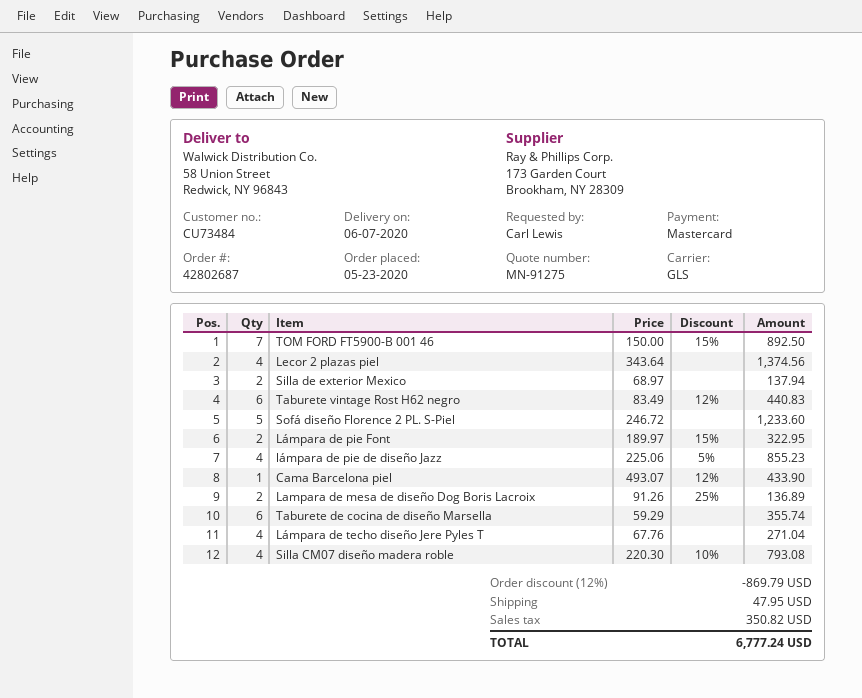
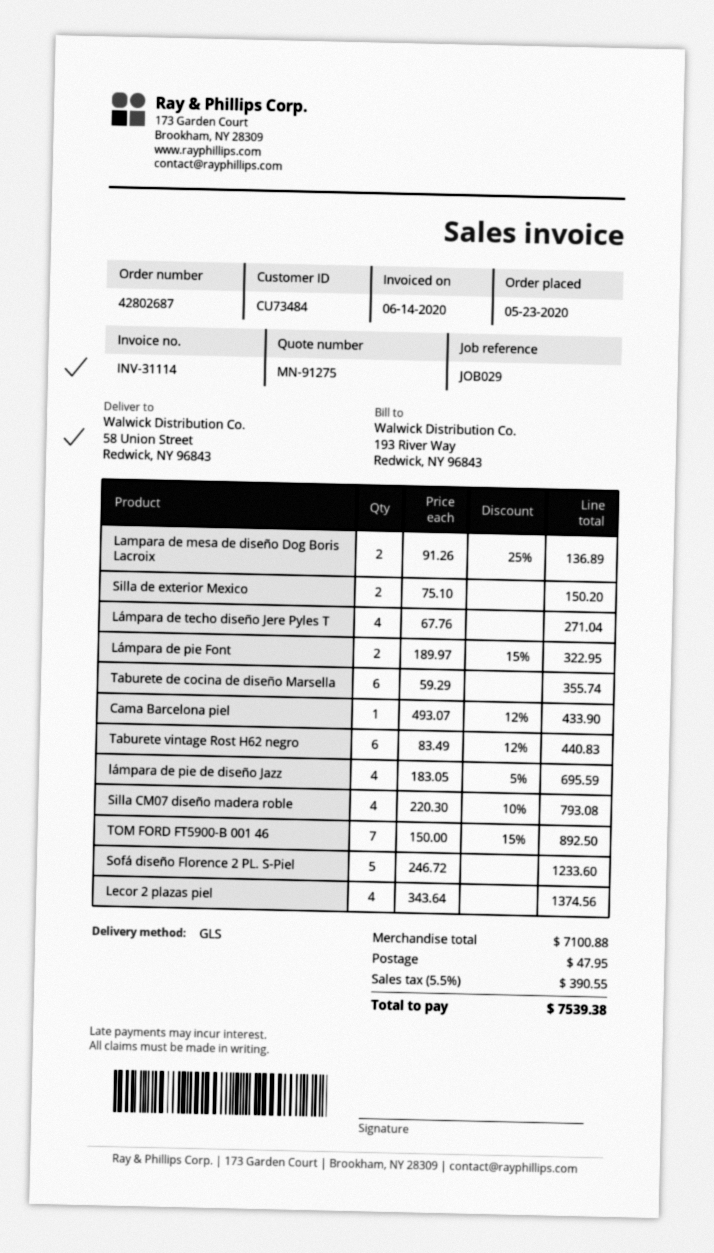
Silla de exterior Mexico: 2 x 68.97 = 137.94 -> 2 x 75.10 = 150.20
lámpara de pie de diseño Jazz: 4 x 225.06 - 5% = 855.23 -> 4 x 183.05 - 5% = 695.59
discount: 12% = 869.79 -> none
tax: 350.82 -> 390.55
total: 6777.24 -> 7539.38

